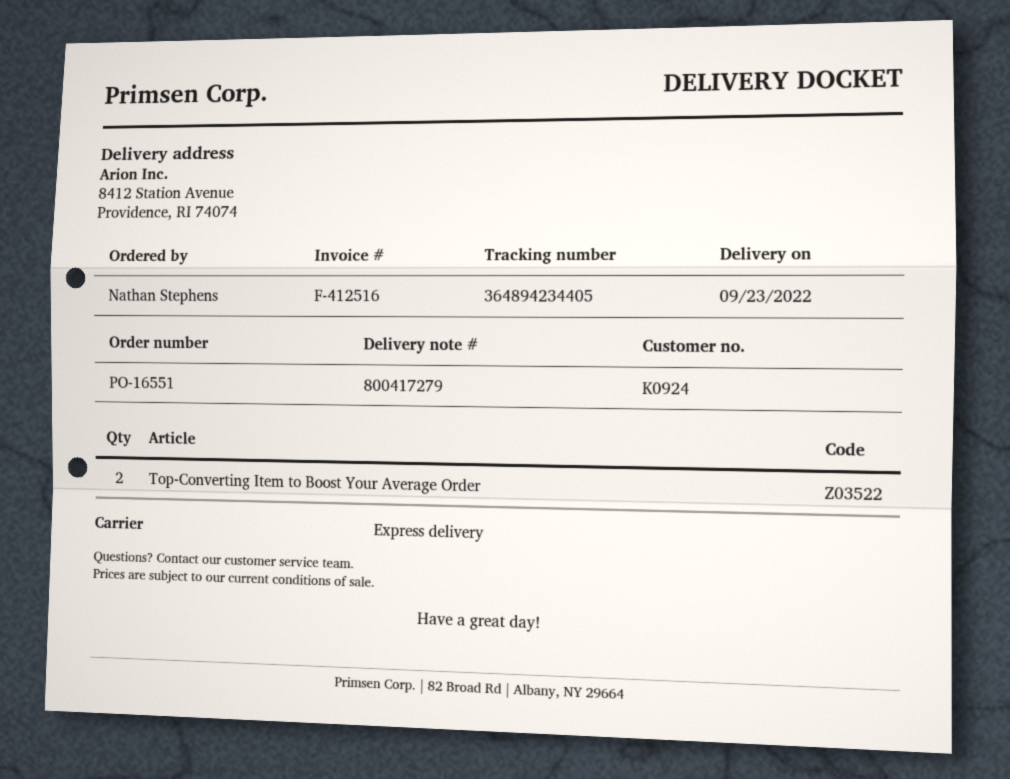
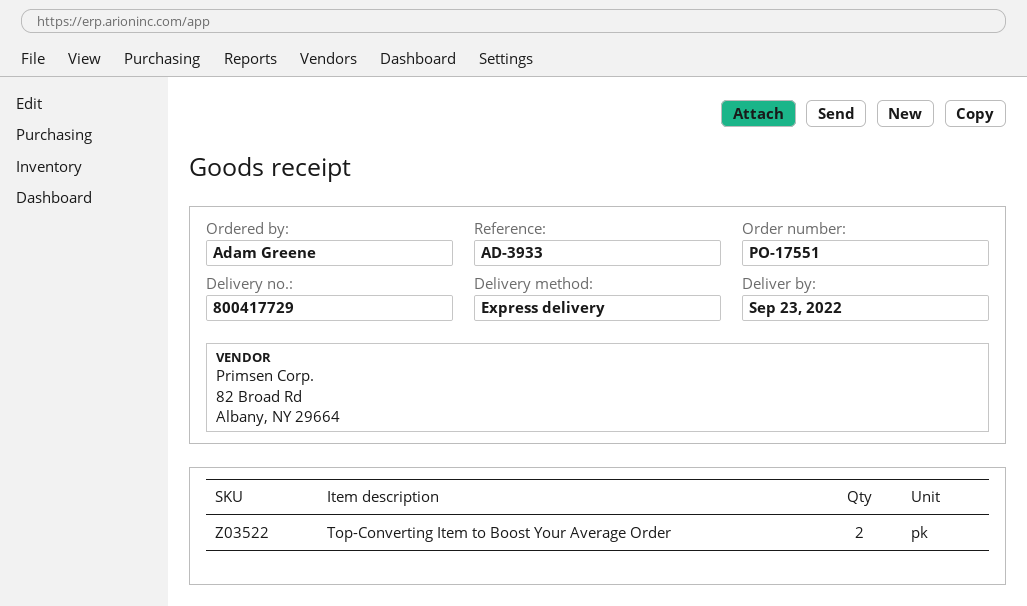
order number: PO-16551 -> PO-17551
delivery note number: 800417279 -> 800417729
ordered by: Nathan Stephens -> Adam Greene

